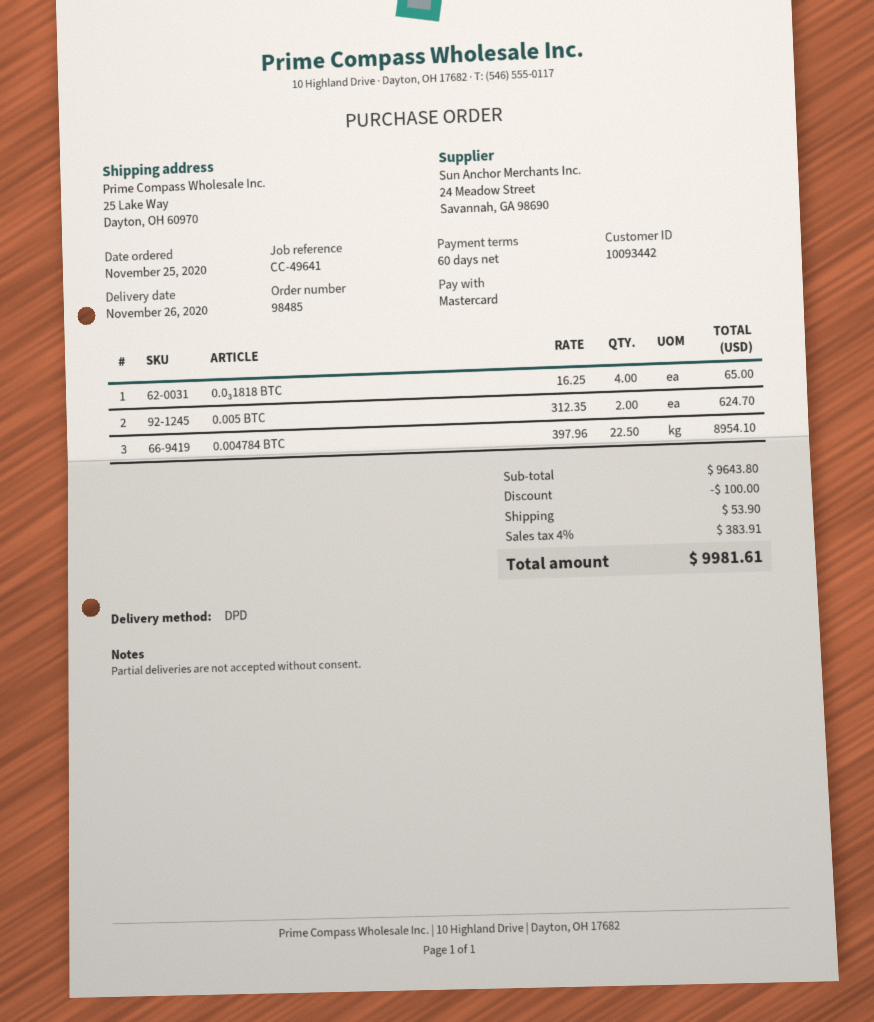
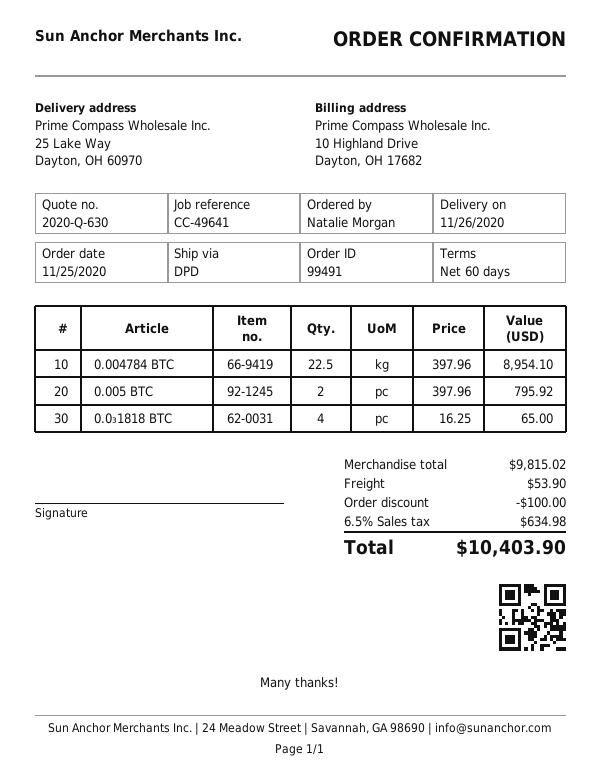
order number: 98485 -> 99491
0.005 BTC: 2 x 312.35 = 624.70 -> 2 x 397.96 = 795.92
subtotal: 9643.80 -> 9815.02
tax: 4% = 383.91 -> 6.5% = 634.98
total: 9981.61 -> 10403.90

